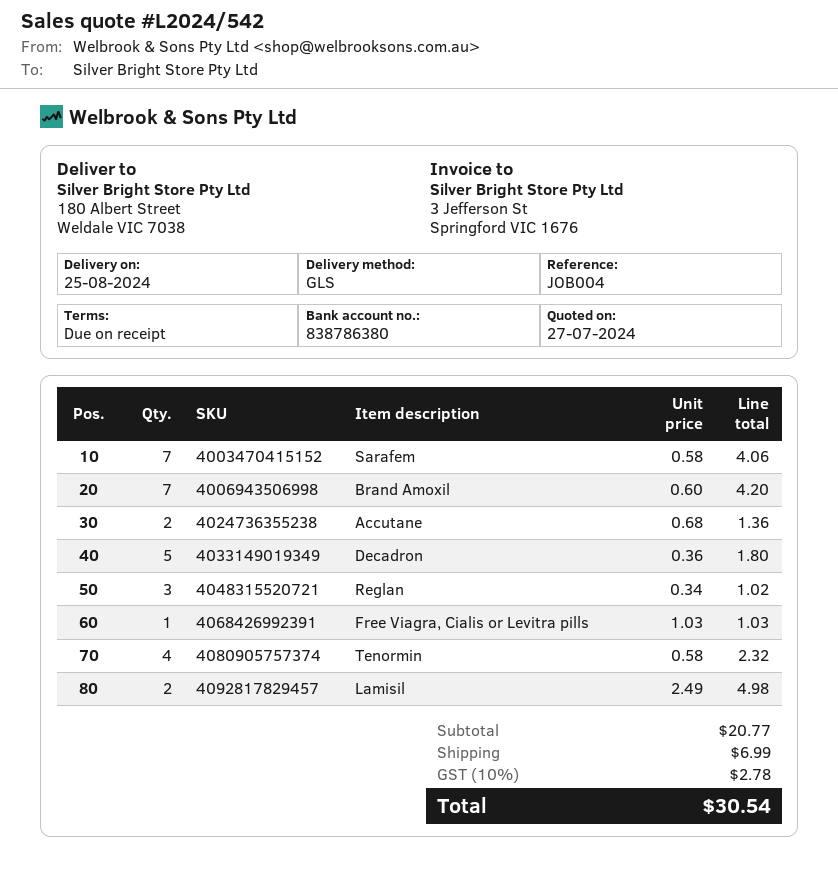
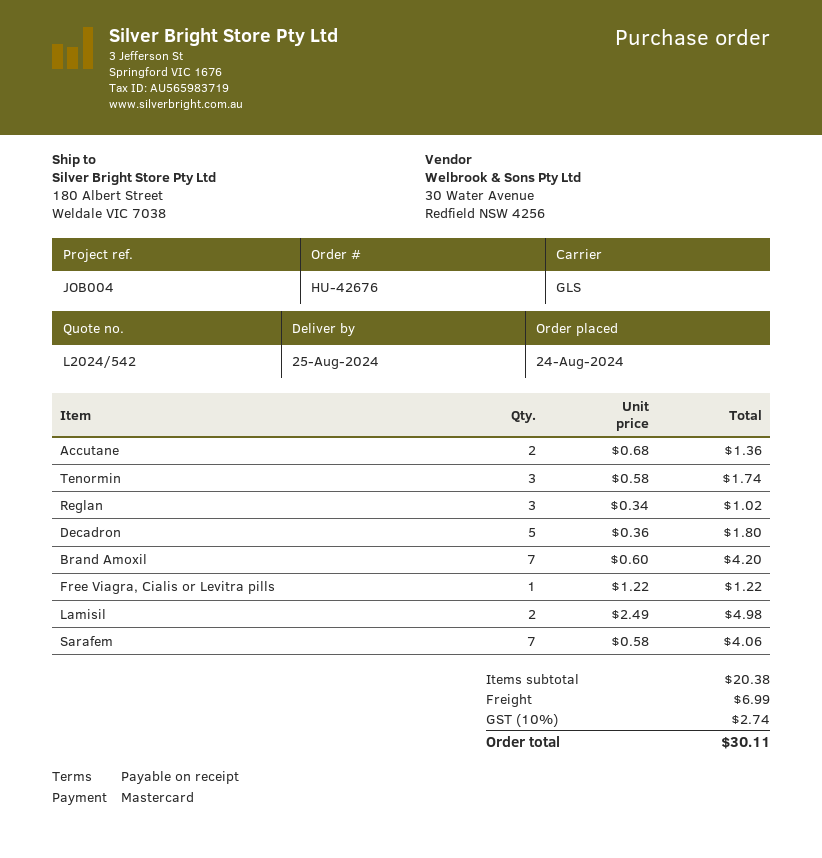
Free Viagra, Cialis or Levitra pills: 1 x 1.03 = 1.03 -> 1 x 1.22 = 1.22
Tenormin: 4 x 0.58 = 2.32 -> 3 x 0.58 = 1.74
subtotal: 20.77 -> 20.38
tax: 10% = 2.78 -> 10% = 2.74
total: 30.54 -> 30.11

